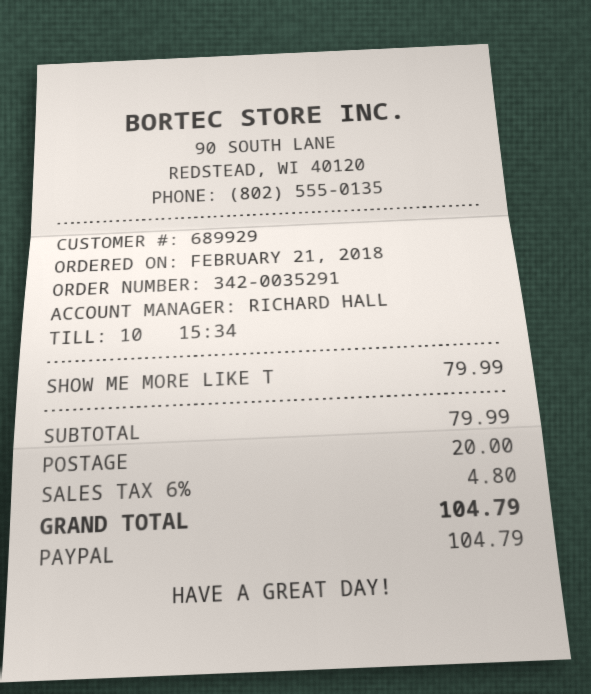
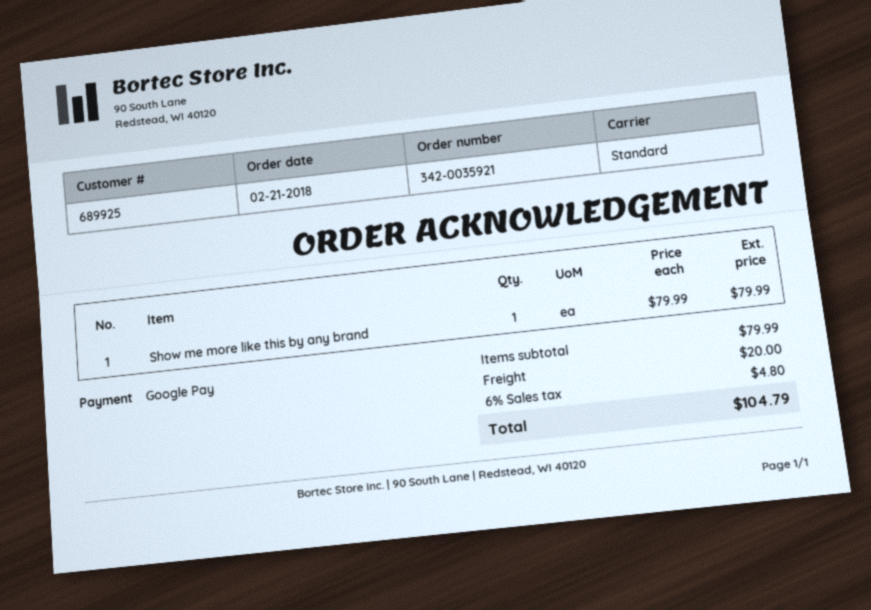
order number: 342-0035291 -> 342-0035921
customer number: 689929 -> 689925
payment method: PayPal -> Google Pay

